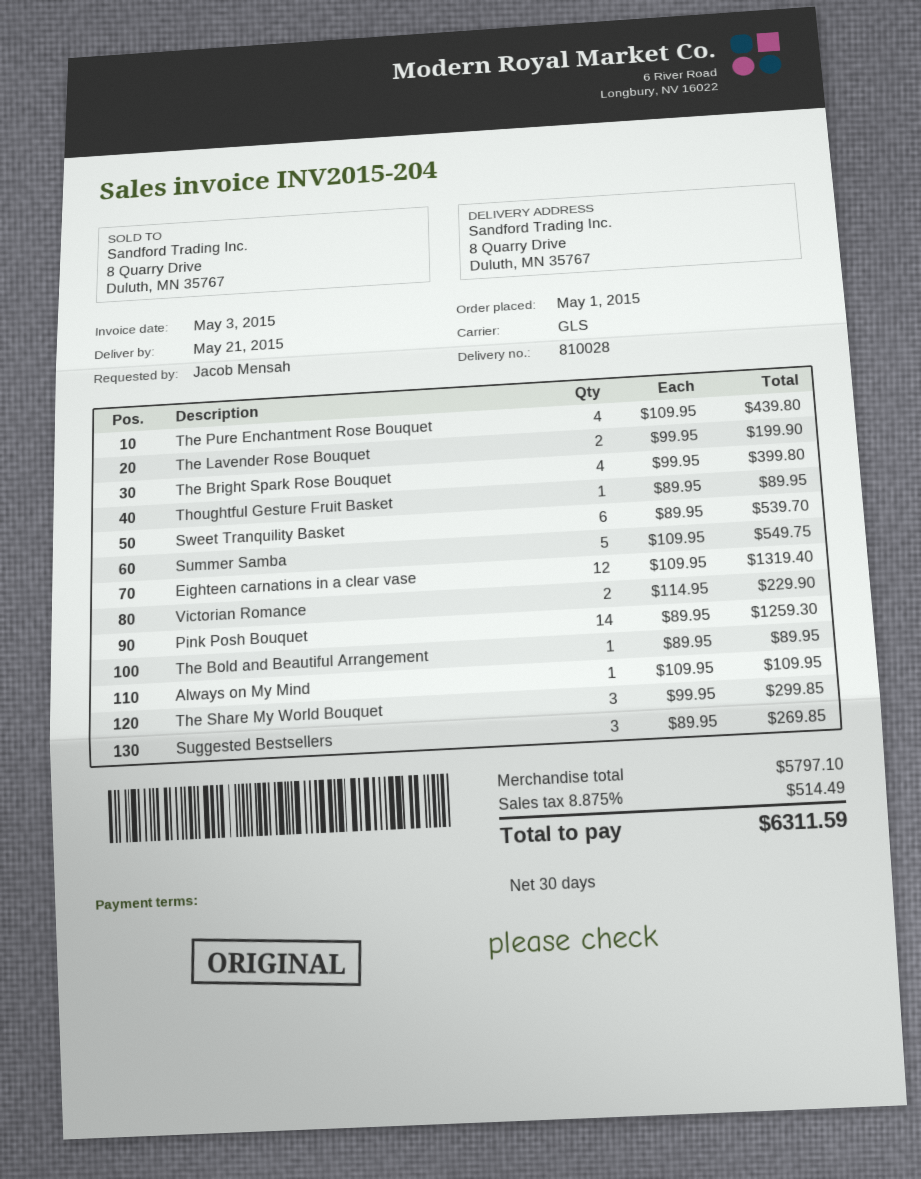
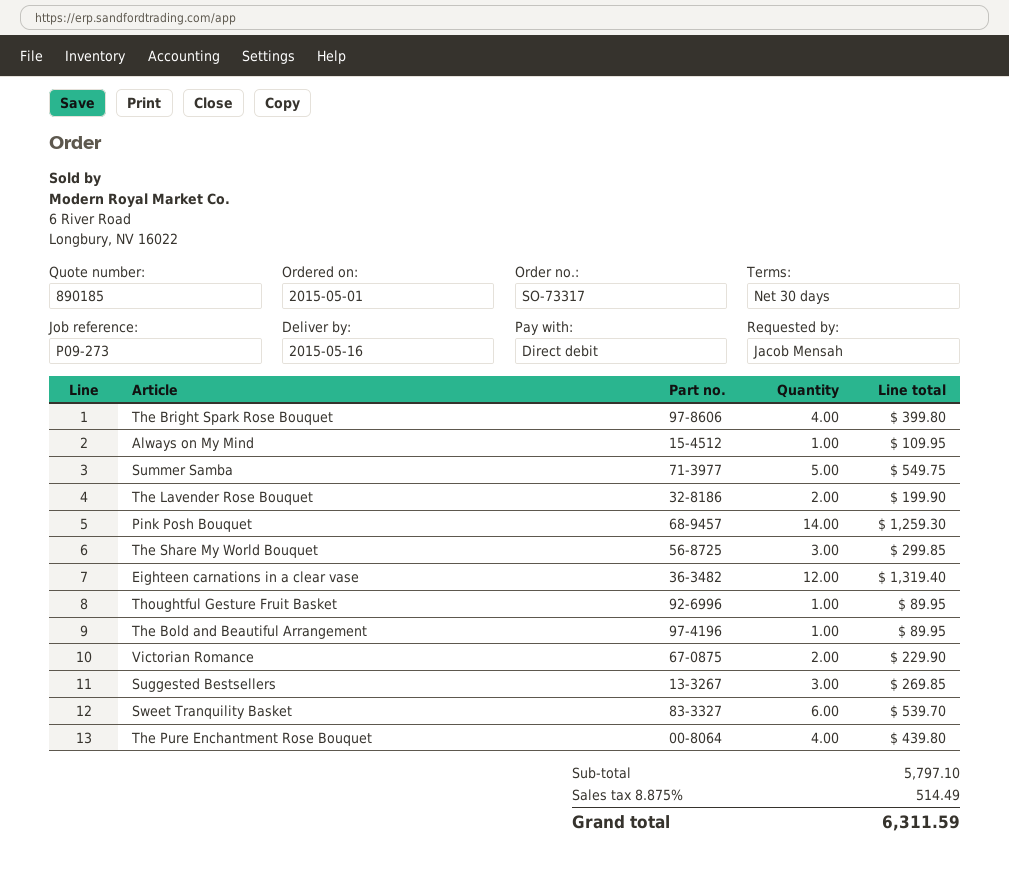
delivery date: 2015-05-21 -> 2015-05-16

